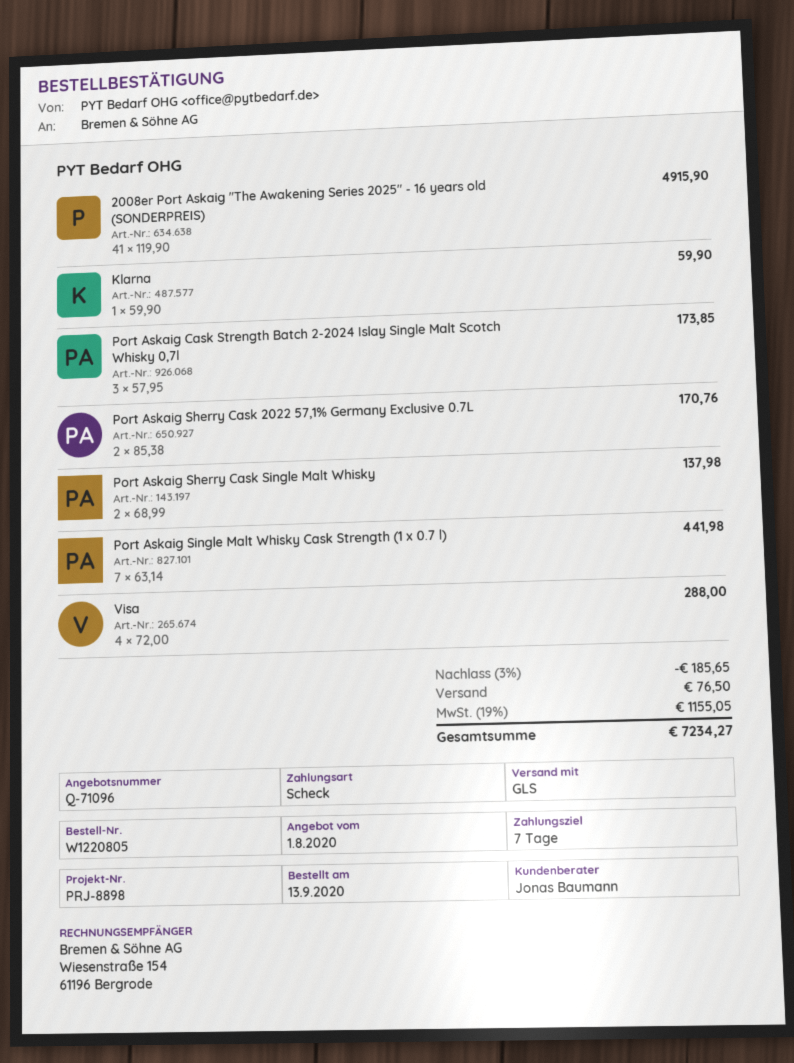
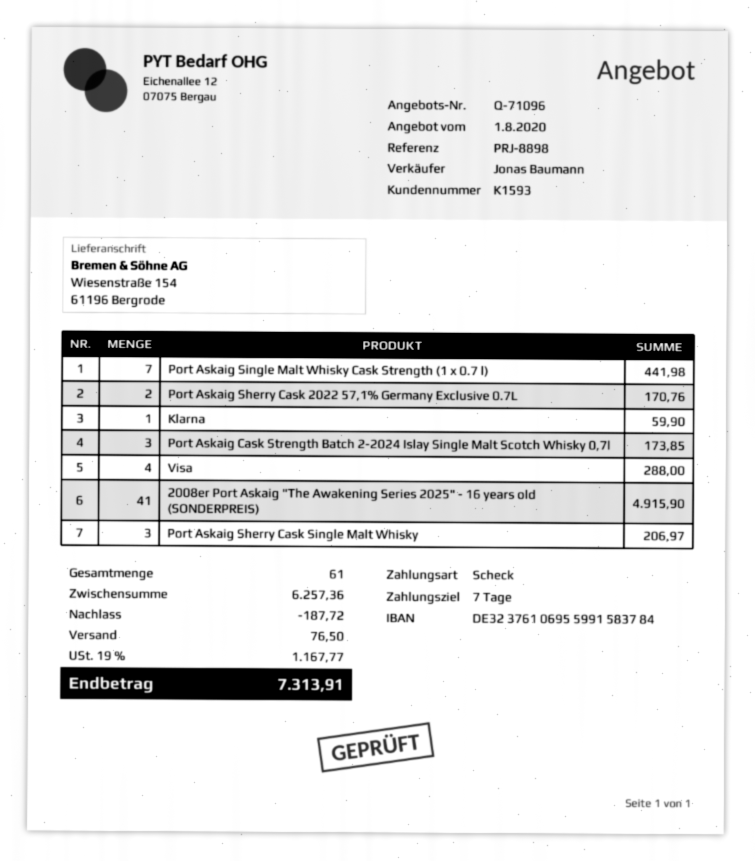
Port Askaig Sherry Cask Single Malt Whisky: 2 for 137.98 -> 3 for 206.97
discount: 185.65 -> 187.72
tax: 19% = 1155.05 -> 19% = 1167.77
total: 7234.27 -> 7313.91

